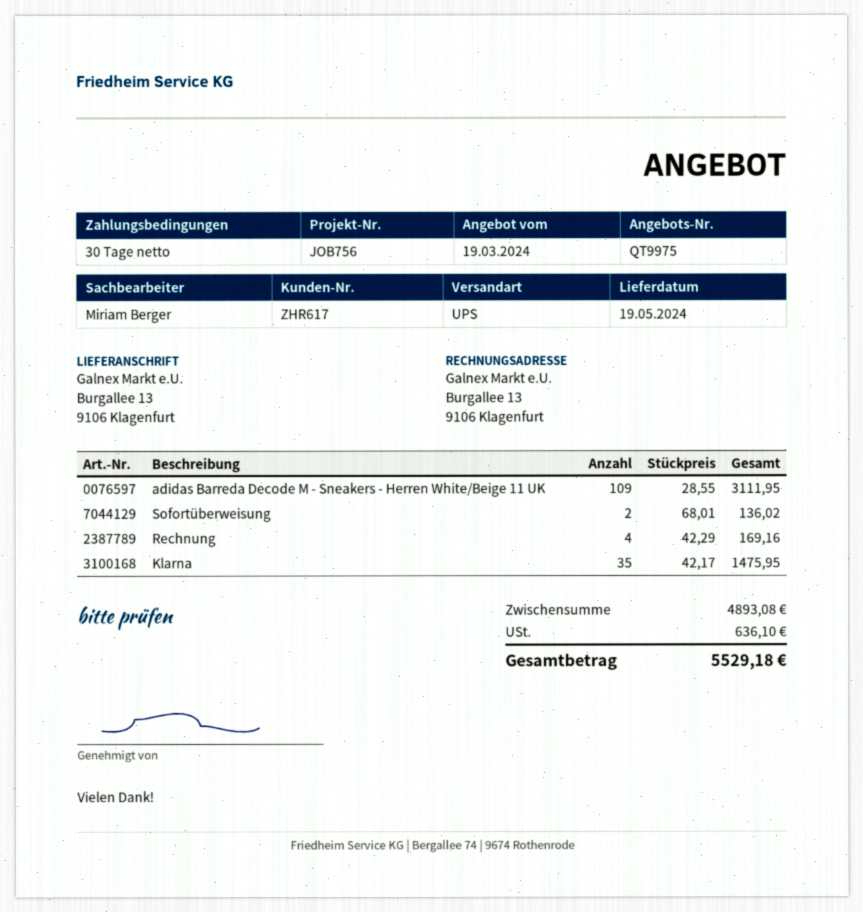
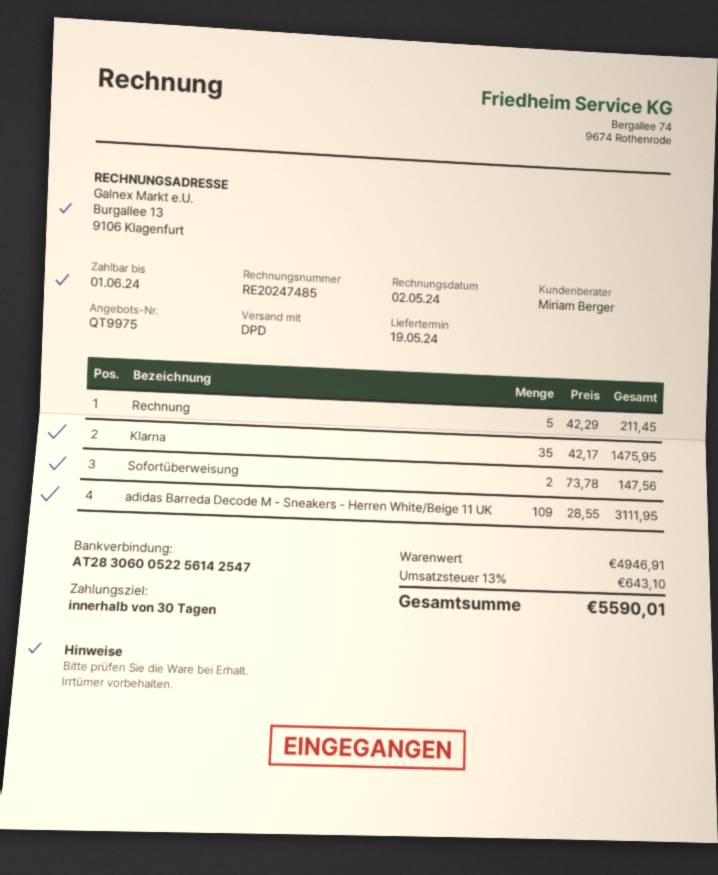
shipping method: UPS -> DPD
Sofortüberweisung: 2 x 68.01 = 136.02 -> 2 x 73.78 = 147.56
Rechnung: 4 x 42.29 = 169.16 -> 5 x 42.29 = 211.45
subtotal: 4893.08 -> 4946.91
tax: 636.10 -> 643.10
total: 5529.18 -> 5590.01

